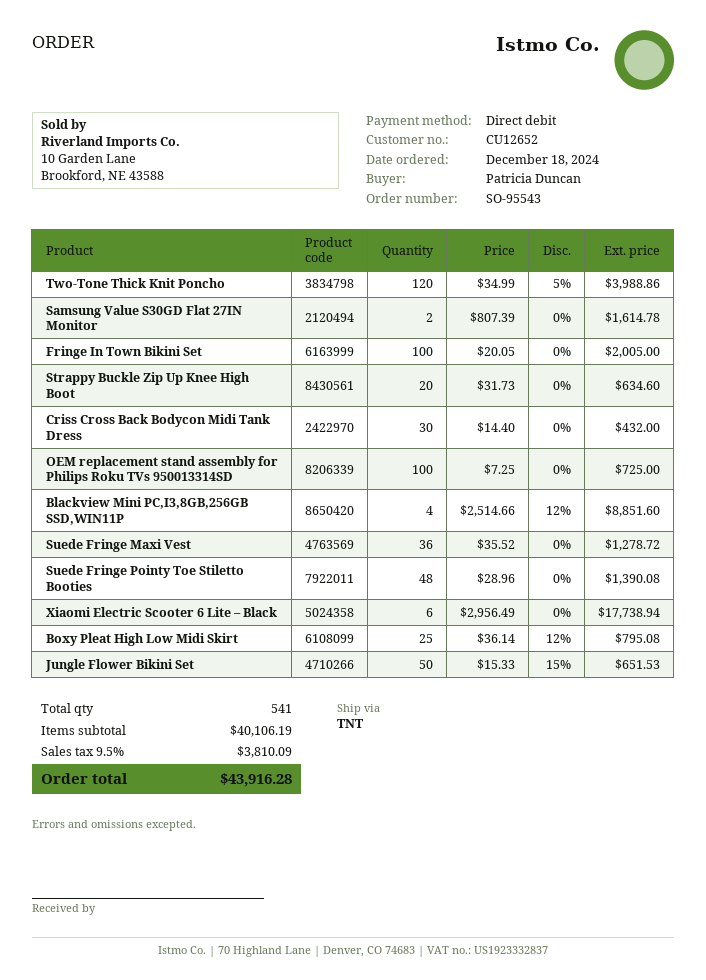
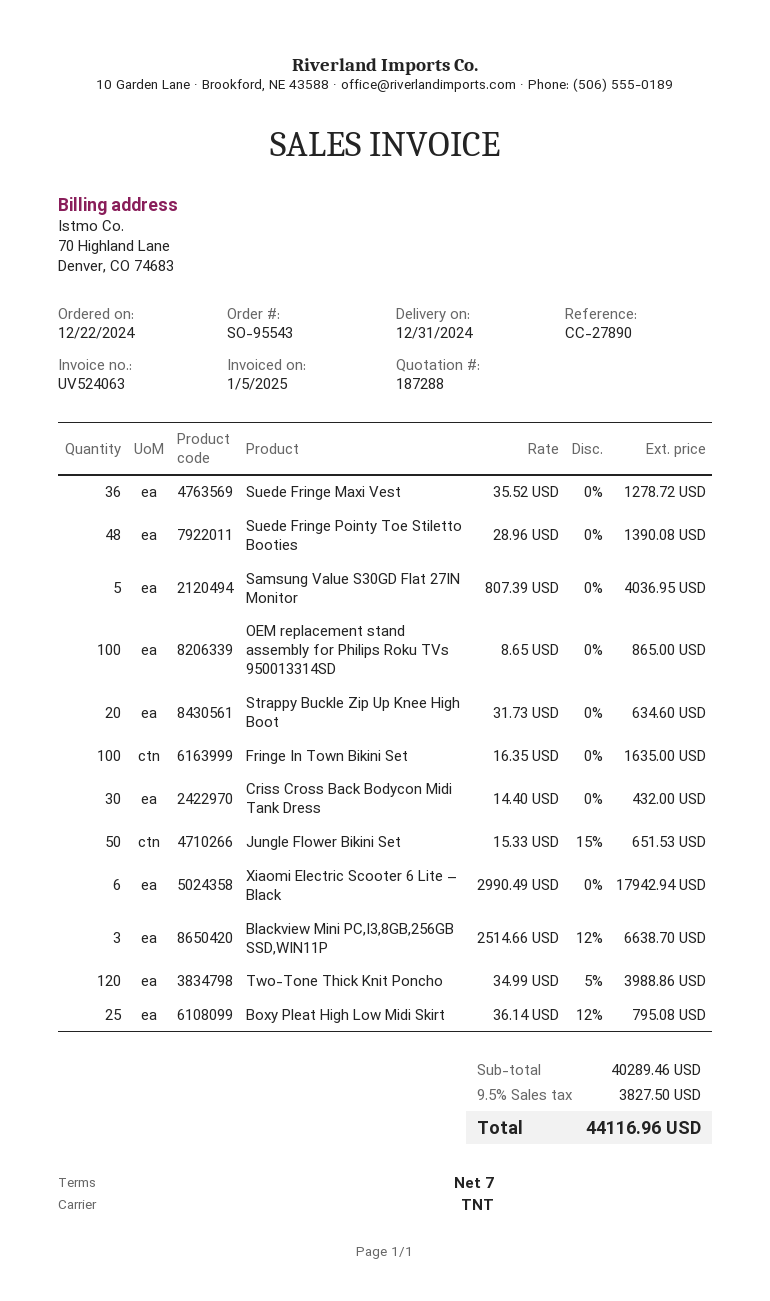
order date: 2024-12-18 -> 2024-12-22
Samsung Value S30GD Flat 27IN Monitor: 2 x 807.39 = 1614.78 -> 5 x 807.39 = 4036.95
Fringe In Town Bikini Set: 100 x 20.05 = 2005.00 -> 100 x 16.35 = 1635.00
OEM replacement stand assembly for Philips Roku TVs 950013314SD: 100 x 7.25 = 725.00 -> 100 x 8.65 = 865.00
Blackview Mini PC,I3,8GB,256GB SSD,WIN11P: 4 x 2514.66 - 12% = 8851.60 -> 3 x 2514.66 - 12% = 6638.70
Xiaomi Electric Scooter 6 Lite – Black: 6 x 2956.49 = 17738.94 -> 6 x 2990.49 = 17942.94
subtotal: 40106.19 -> 40289.46
tax: 9.5% = 3810.09 -> 9.5% = 3827.50
total: 43916.28 -> 44116.96

